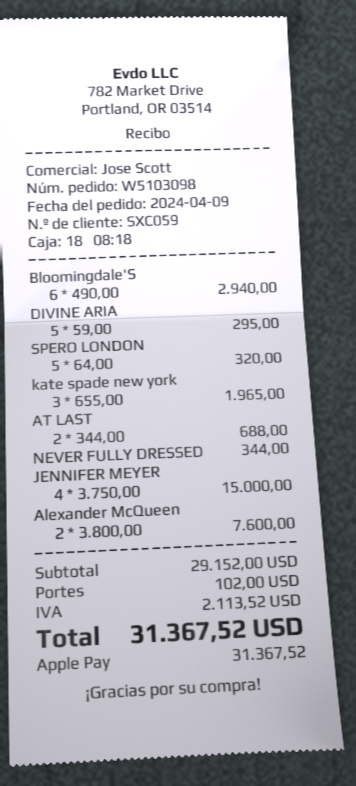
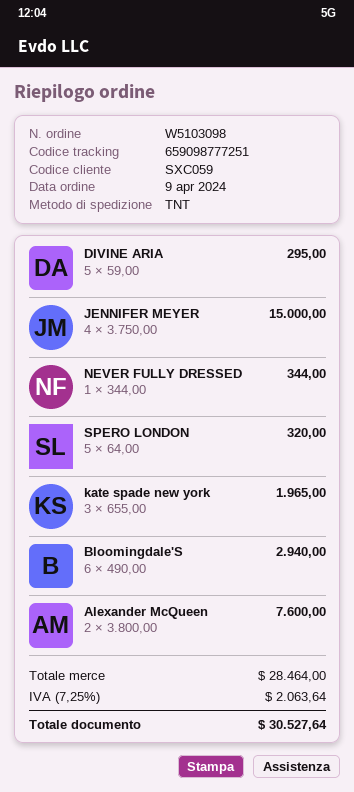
AT LAST: 2 x 344.00 = 688.00 -> none
subtotal: 29152.00 -> 28464.00
shipping: 102.00 -> none
tax: 2113.52 -> 2063.64
total: 31367.52 -> 30527.64

